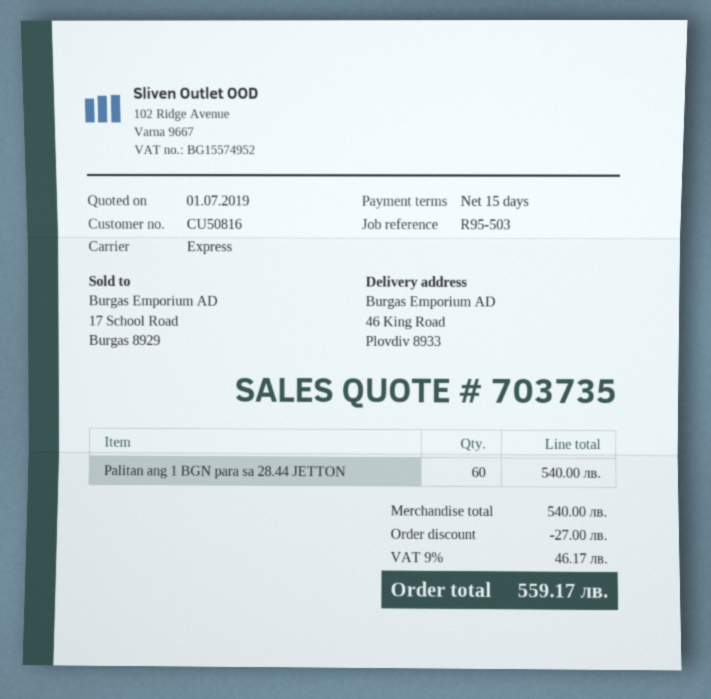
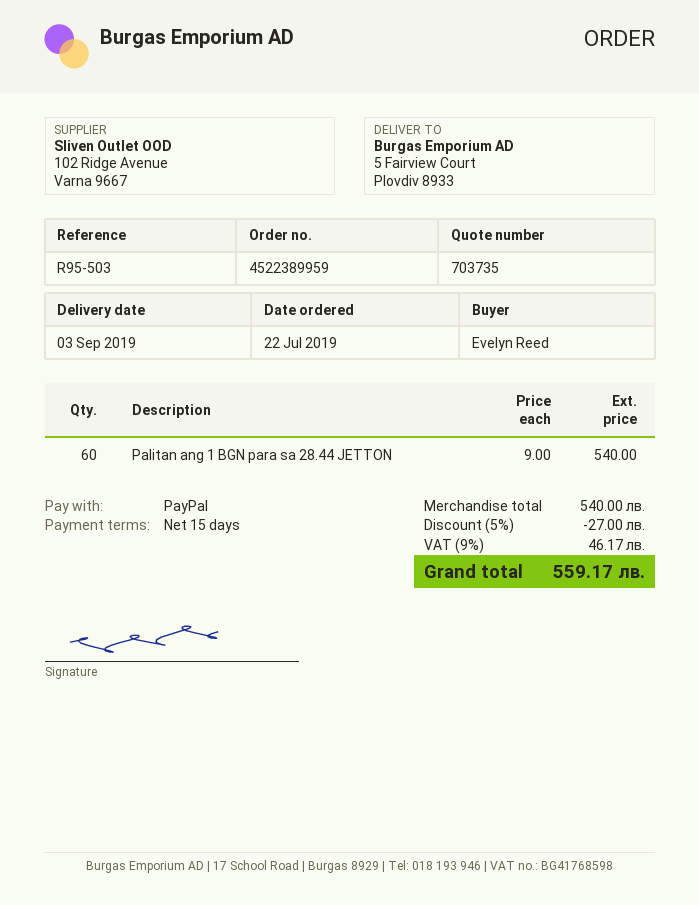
ship to: 46 King Road, Plovdiv 8933 -> 5 Fairview Court, Plovdiv 8933

